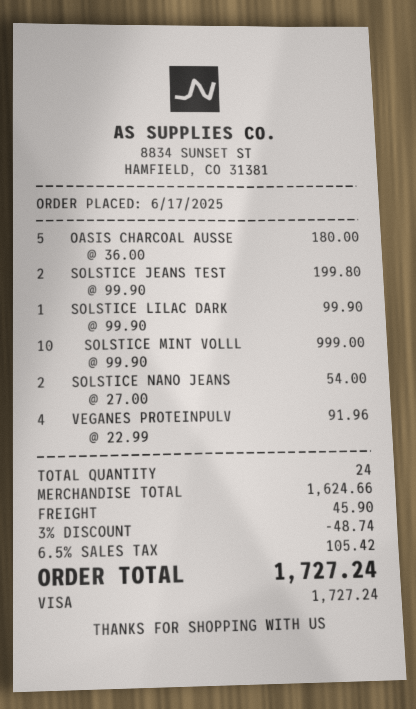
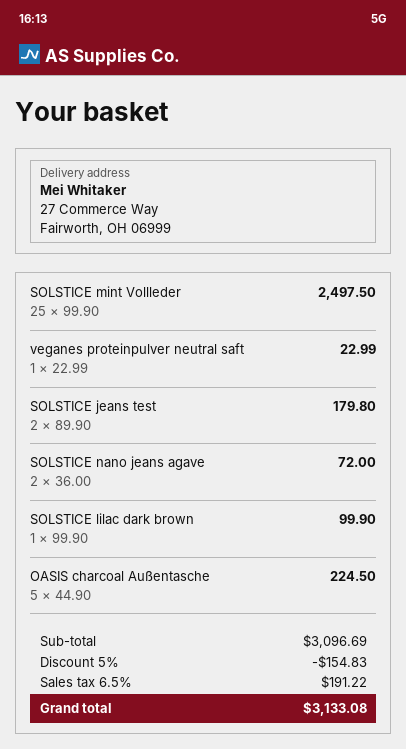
OASIS CHARCOAL AUSSE: 5 x 36.00 = 180.00 -> 5 x 44.90 = 224.50
SOLSTICE JEANS TEST: 2 x 99.90 = 199.80 -> 2 x 89.90 = 179.80
SOLSTICE MINT VOLLL: 10 x 99.90 = 999.00 -> 25 x 99.90 = 2497.50
SOLSTICE NANO JEANS: 2 x 27.00 = 54.00 -> 2 x 36.00 = 72.00
VEGANES PROTEINPULV: 4 x 22.99 = 91.96 -> 1 x 22.99 = 22.99
subtotal: 1624.66 -> 3096.69
discount: 3% = 48.74 -> 5% = 154.83
shipping: 45.90 -> none
tax: 6.5% = 105.42 -> 6.5% = 191.22
total: 1727.24 -> 3133.08

